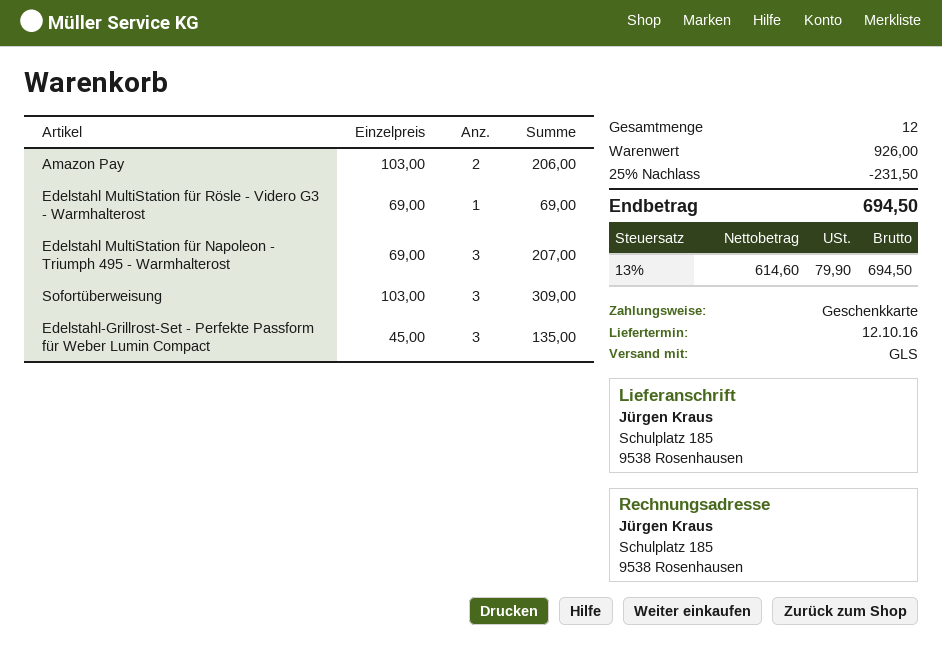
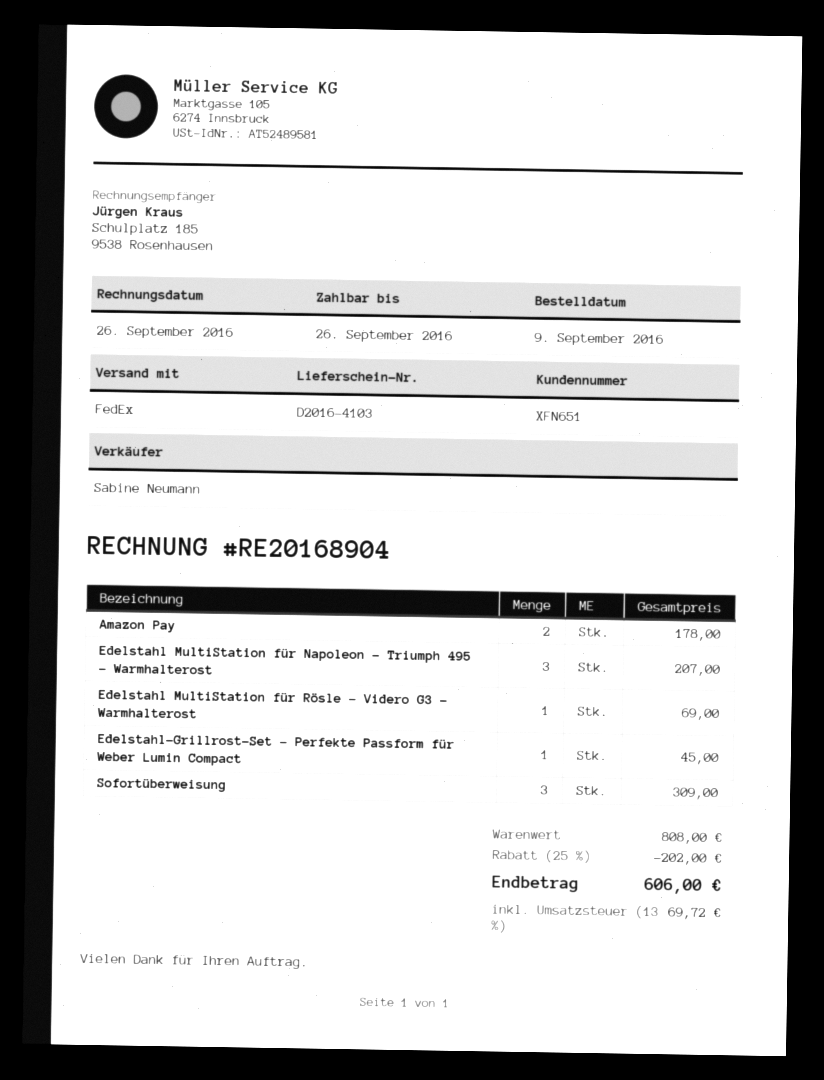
shipping method: GLS -> FedEx
Amazon Pay: 2 for 206.00 -> 2 for 178.00
Edelstahl-Grillrost-Set - Perfekte Passform für Weber Lumin Compact: 3 for 135.00 -> 1 for 45.00
subtotal: 926.00 -> 808.00
discount: 25% = 231.50 -> 25% = 202.00
tax: 13% = 79.90 -> 13% = 69.72
total: 694.50 -> 606.00

